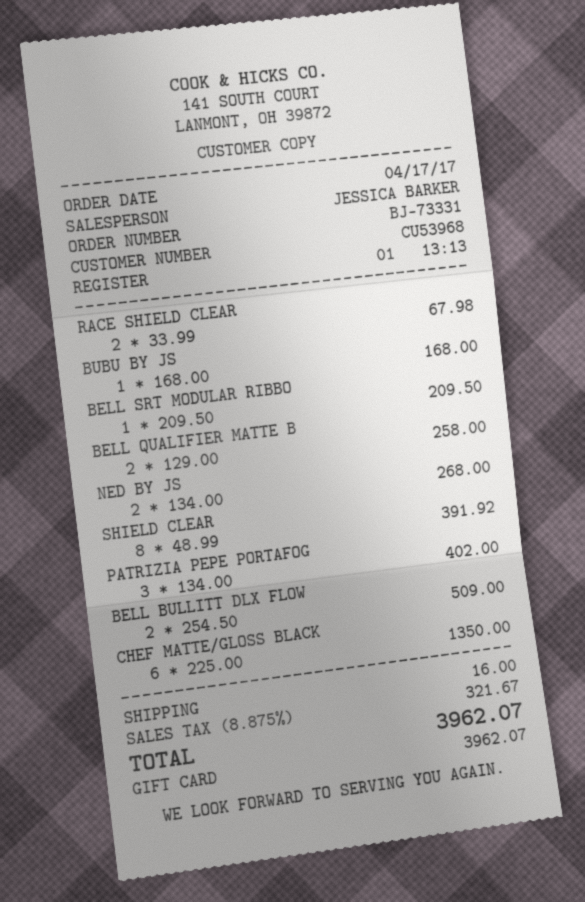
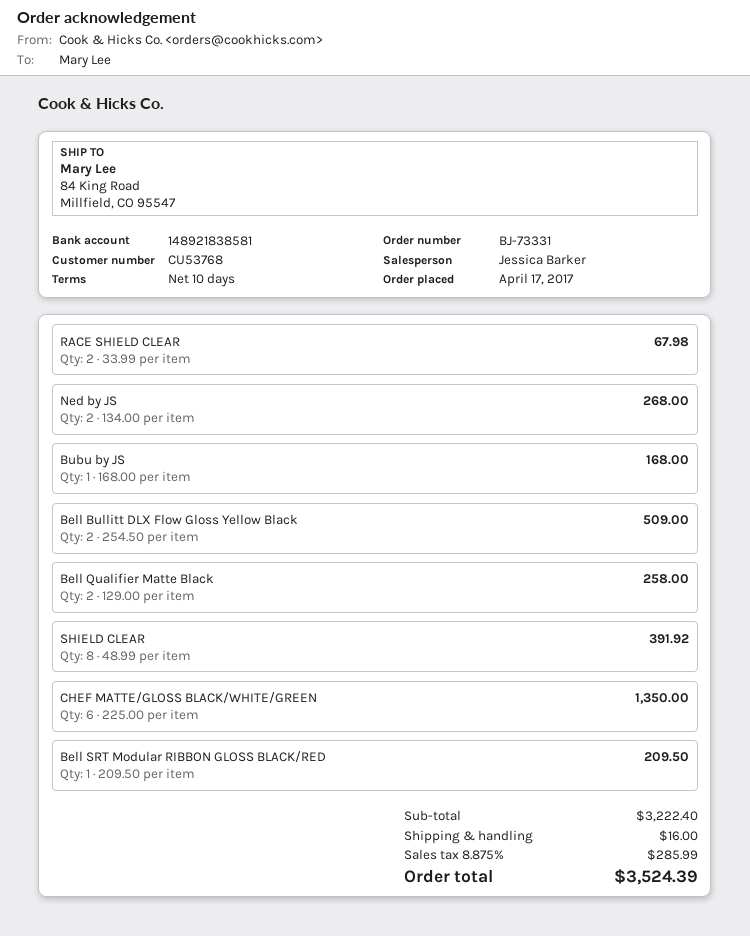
customer number: CU53968 -> CU53768
PATRIZIA PEPE PORTAFOG: 3 x 134.00 = 402.00 -> none
tax: 8.875% = 321.67 -> 8.875% = 285.99
total: 3962.07 -> 3524.39

